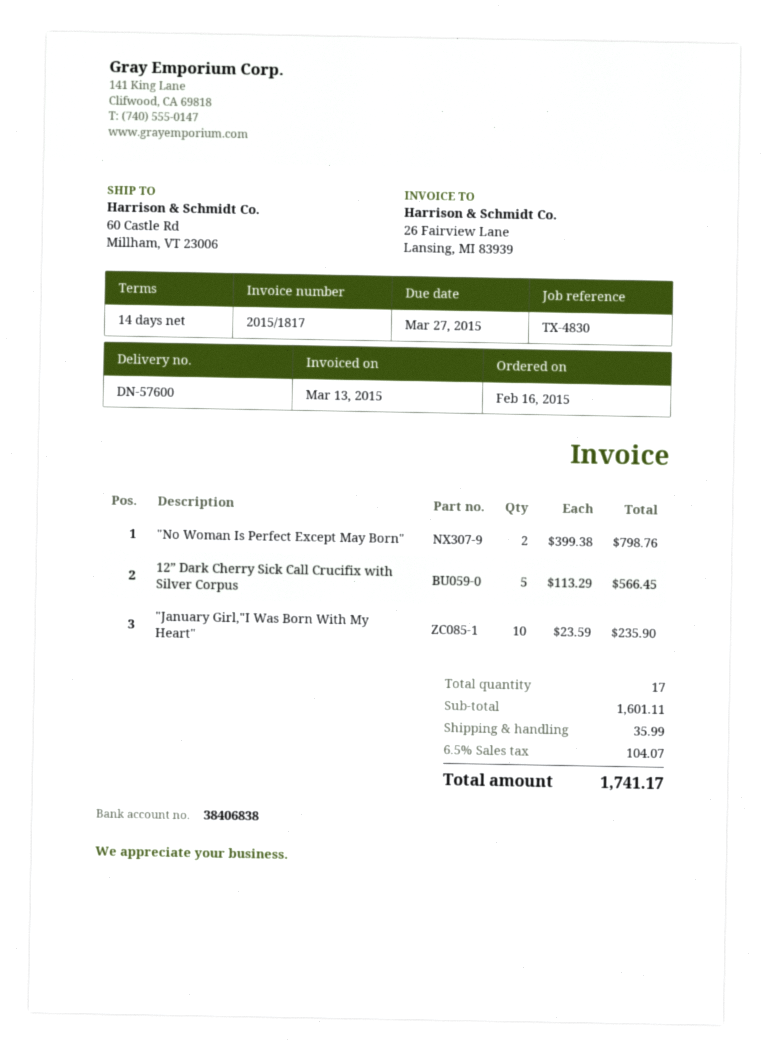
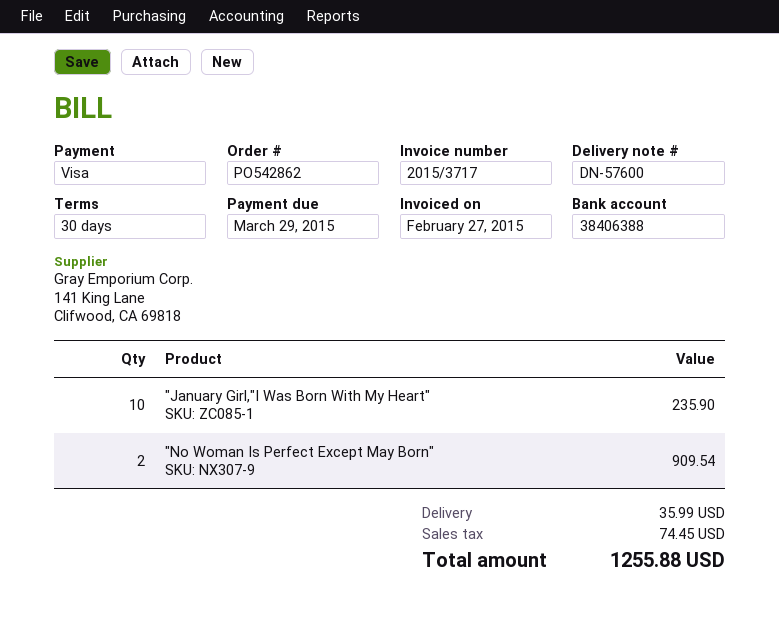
invoice number: 2015/1817 -> 2015/3717
invoice date: 2015-03-13 -> 2015-02-27
payment terms: 14 days -> 30 days
due date: 2015-03-27 -> 2015-03-29
bank account: 38406838 -> 38406388
"No Woman Is Perfect Except May Born": 2 for 798.76 -> 2 for 909.54
12” Dark Cherry Sick Call Crucifix with Silver Corpus: 5 for 566.45 -> none
tax: 104.07 -> 74.45
total: 1741.17 -> 1255.88

